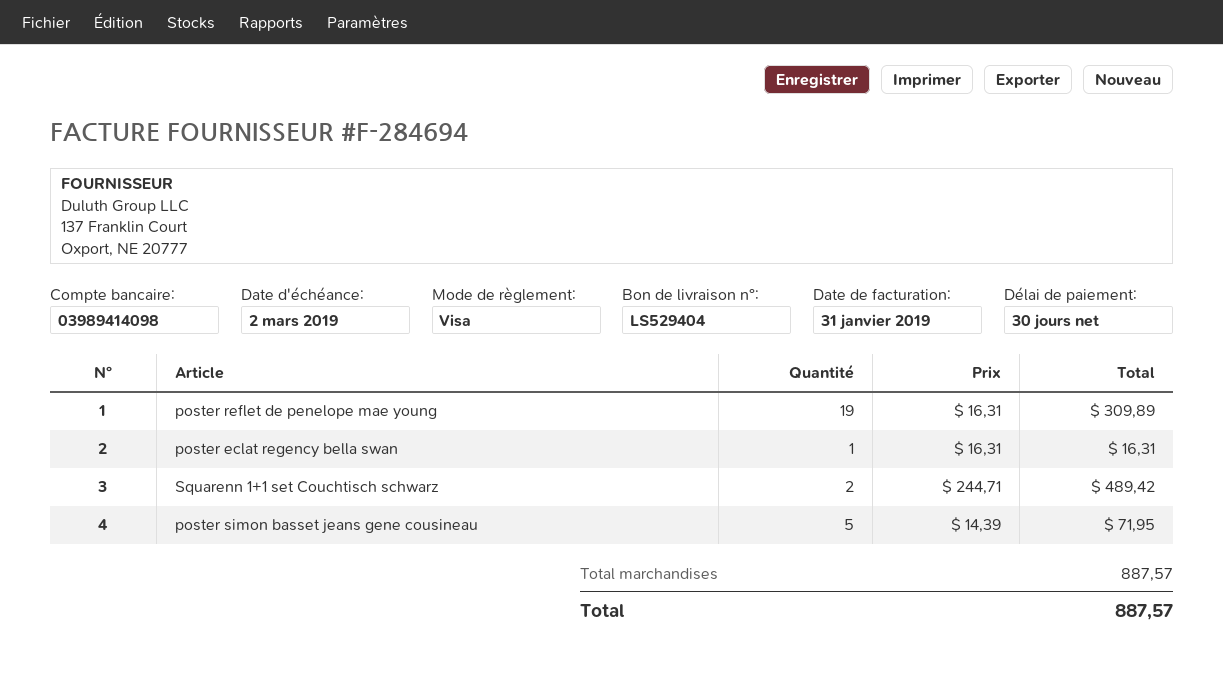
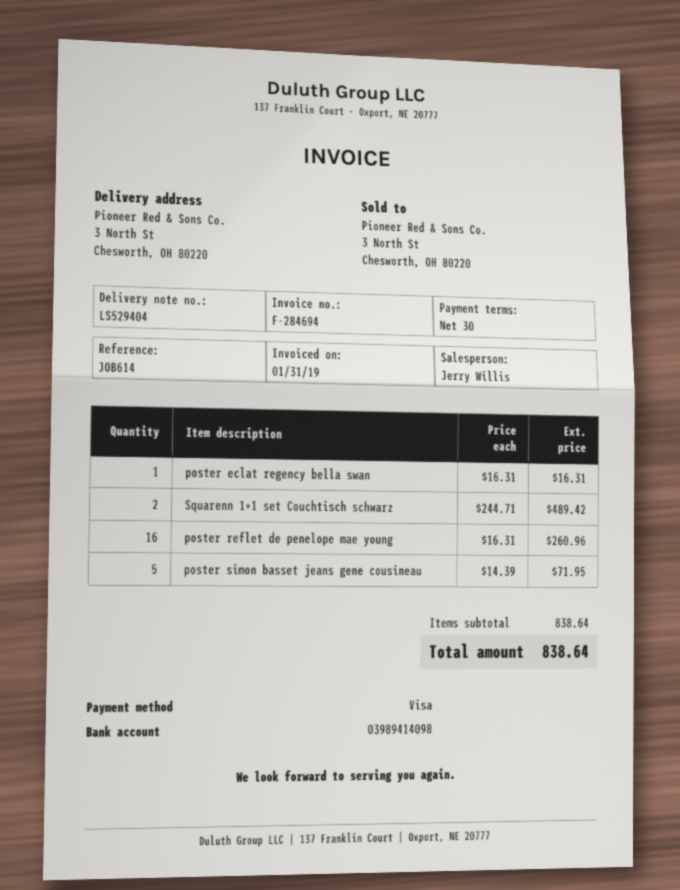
poster reflet de penelope mae young: 19 x 16.31 = 309.89 -> 16 x 16.31 = 260.96
subtotal: 887.57 -> 838.64
total: 887.57 -> 838.64

